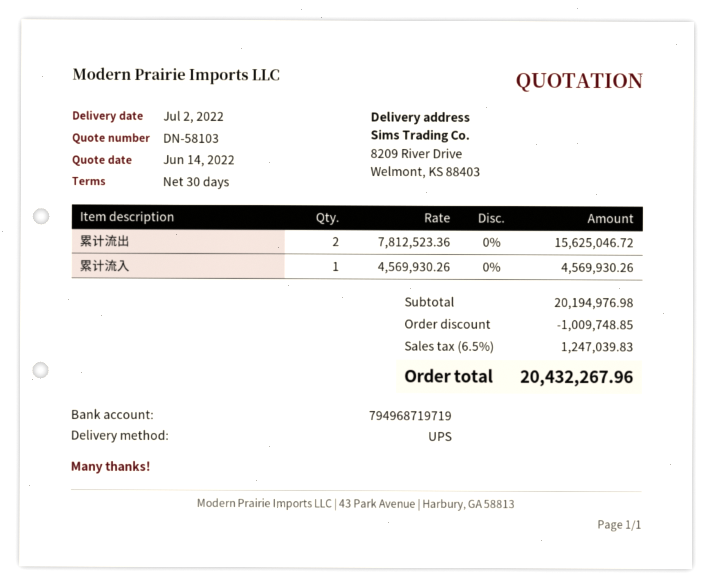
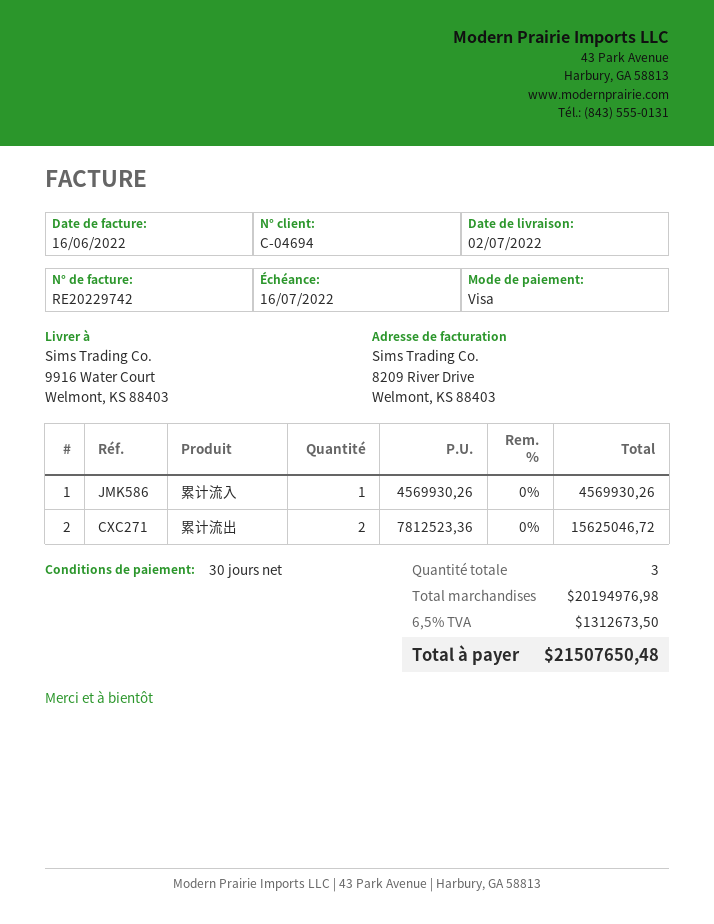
ship to: 8209 River Drive, Welmont, KS 88403 -> 9916 Water Court, Welmont, KS 88403
discount: 1009748.85 -> none
tax: 6.5% = 1247039.83 -> 6.5% = 1312673.50
total: 20432267.96 -> 21507650.48

